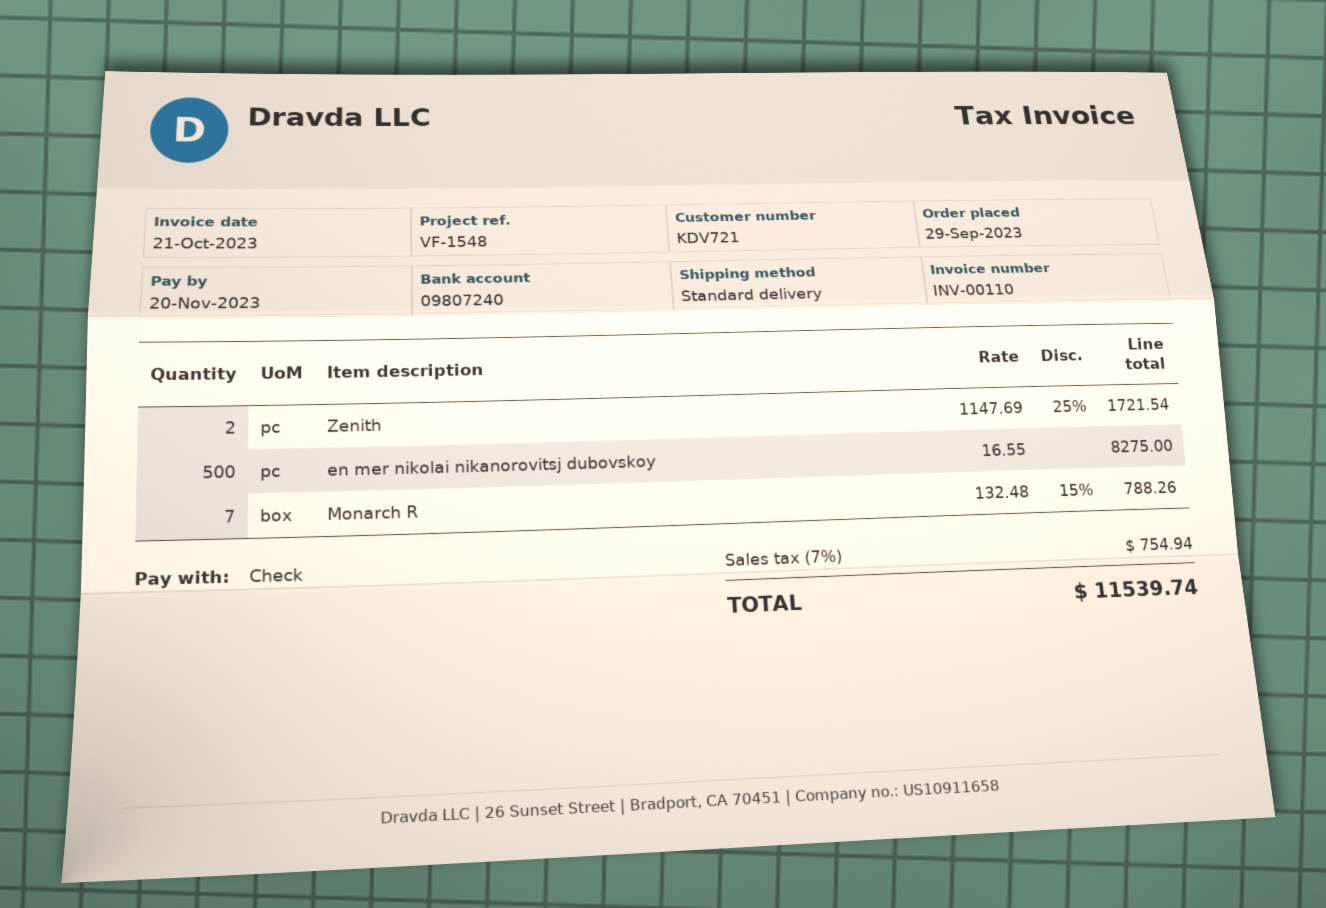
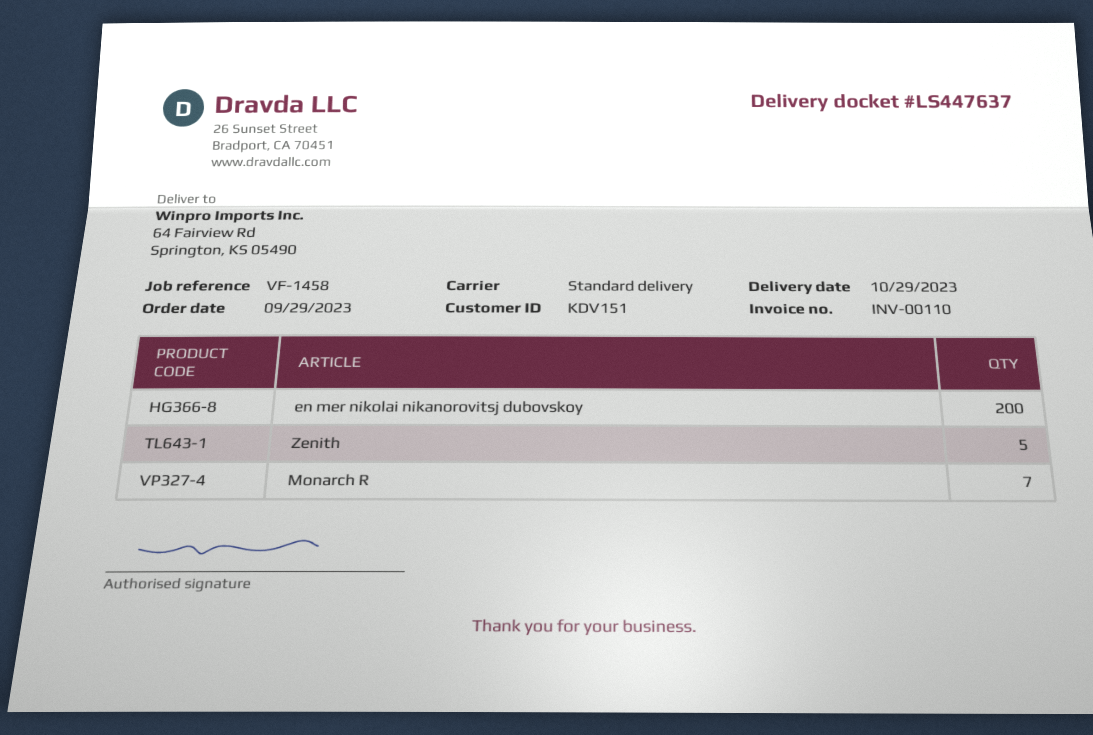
customer number: KDV721 -> KDV151
reference: VF-1548 -> VF-1458
Zenith: 2 -> 5
en mer nikolai nikanorovitsj dubovskoy: 500 -> 200

